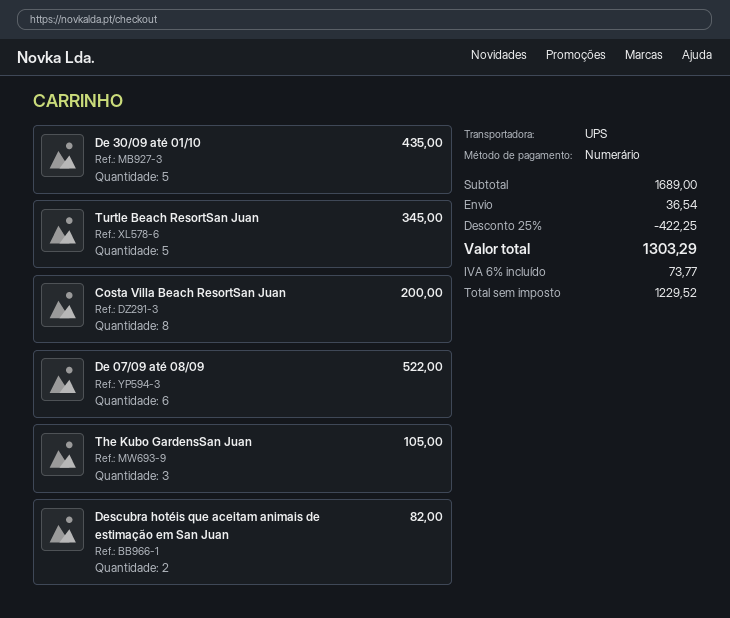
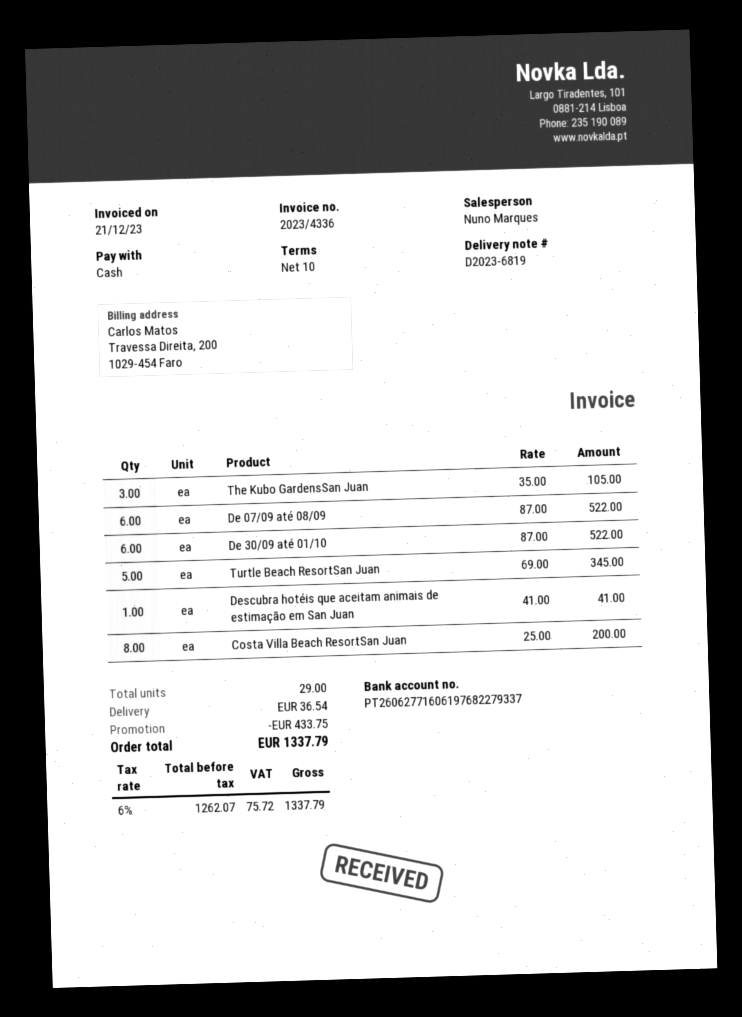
De 30/09 até 01/10: 5 for 435.00 -> 6 for 522.00
Descubra hotéis que aceitam animais de estimação em San Juan: 2 for 82.00 -> 1 for 41.00
discount: 422.25 -> 433.75
net: 1229.52 -> 1262.07
tax: 6% = 73.77 -> 6% = 75.72
total: 1303.29 -> 1337.79

